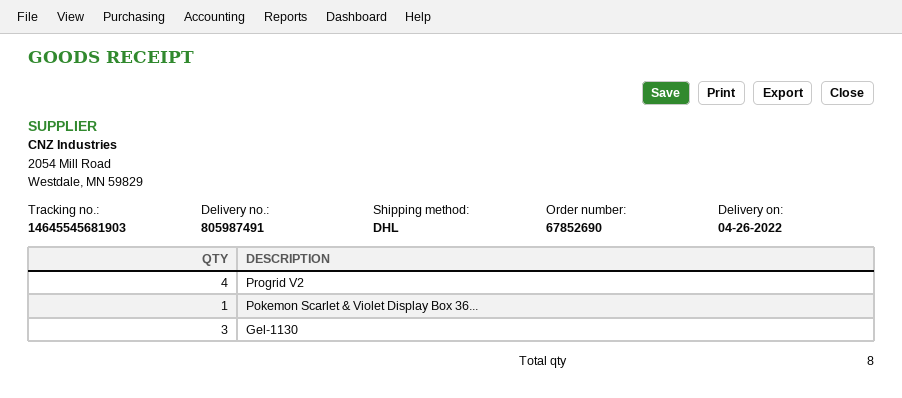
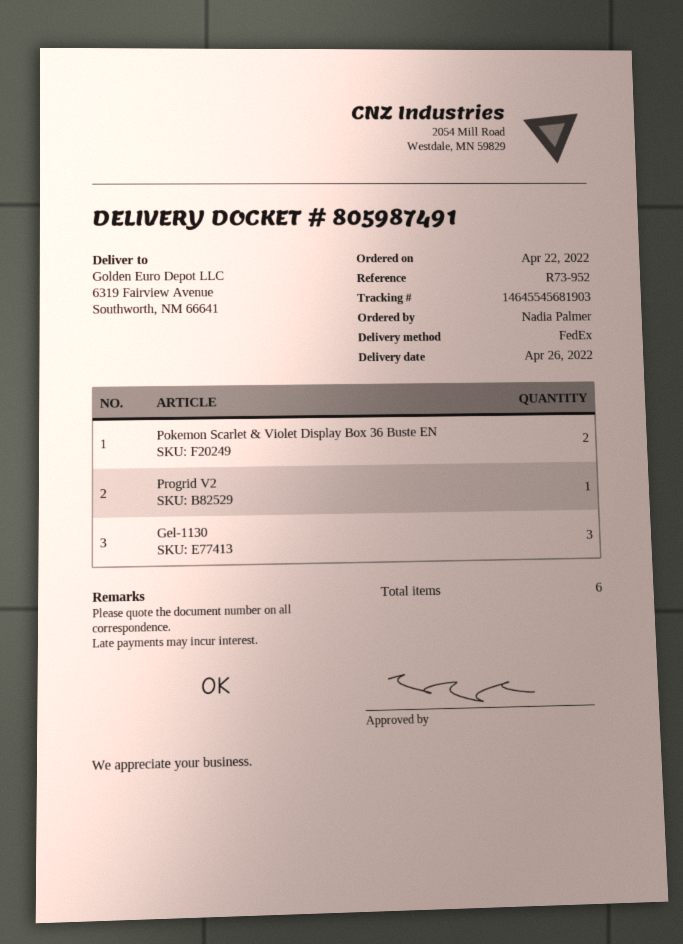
shipping method: DHL -> FedEx
Progrid V2: 4 -> 1
Pokemon Scarlet & Violet Display Box 36...: 1 -> 2
total quantity: 8 -> 6

